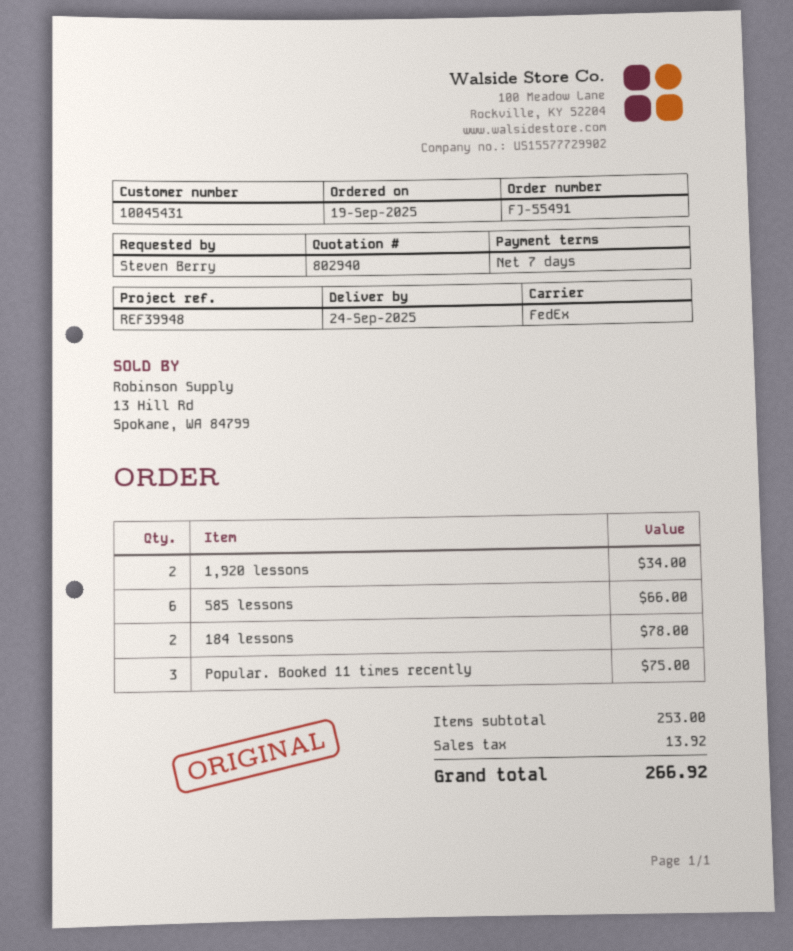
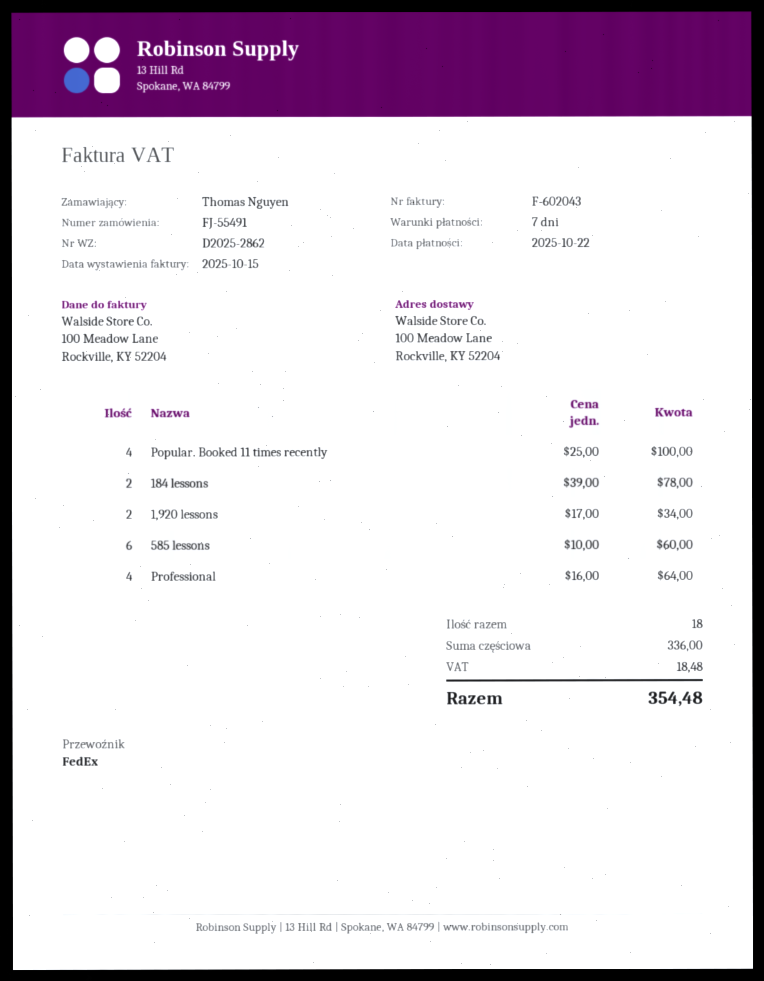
ordered by: Steven Berry -> Thomas Nguyen
585 lessons: 6 for 66.00 -> 6 for 60.00
Popular. Booked 11 times recently: 3 for 75.00 -> 4 for 100.00
Professional: none -> 4 for 64.00
subtotal: 253.00 -> 336.00
tax: 13.92 -> 18.48
total: 266.92 -> 354.48

